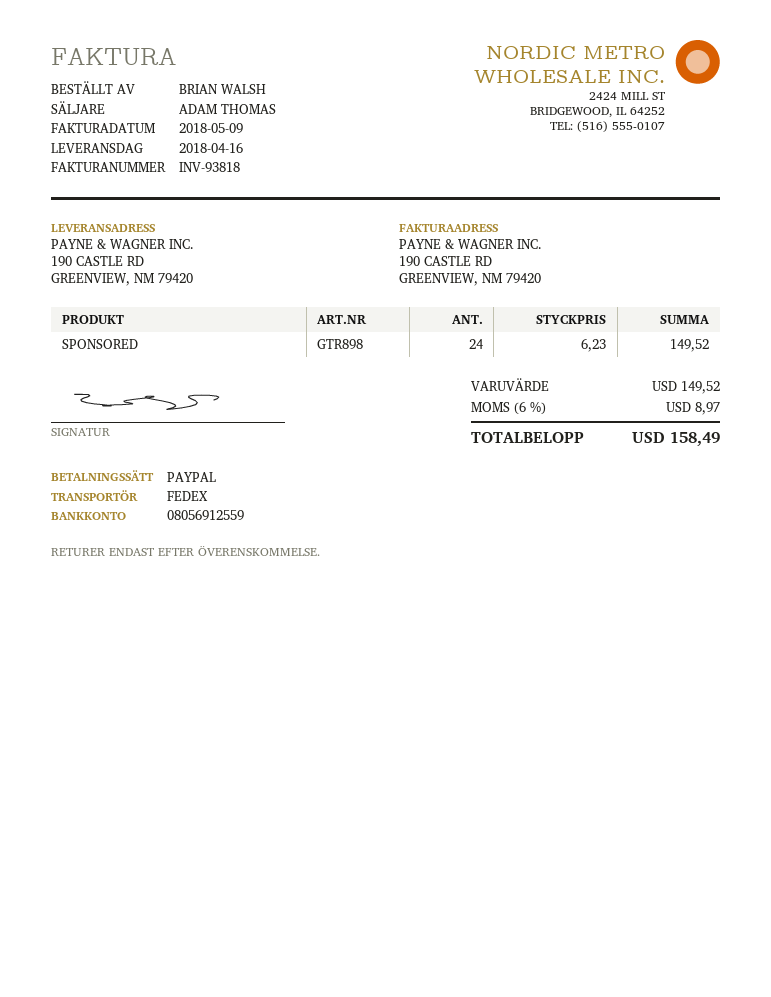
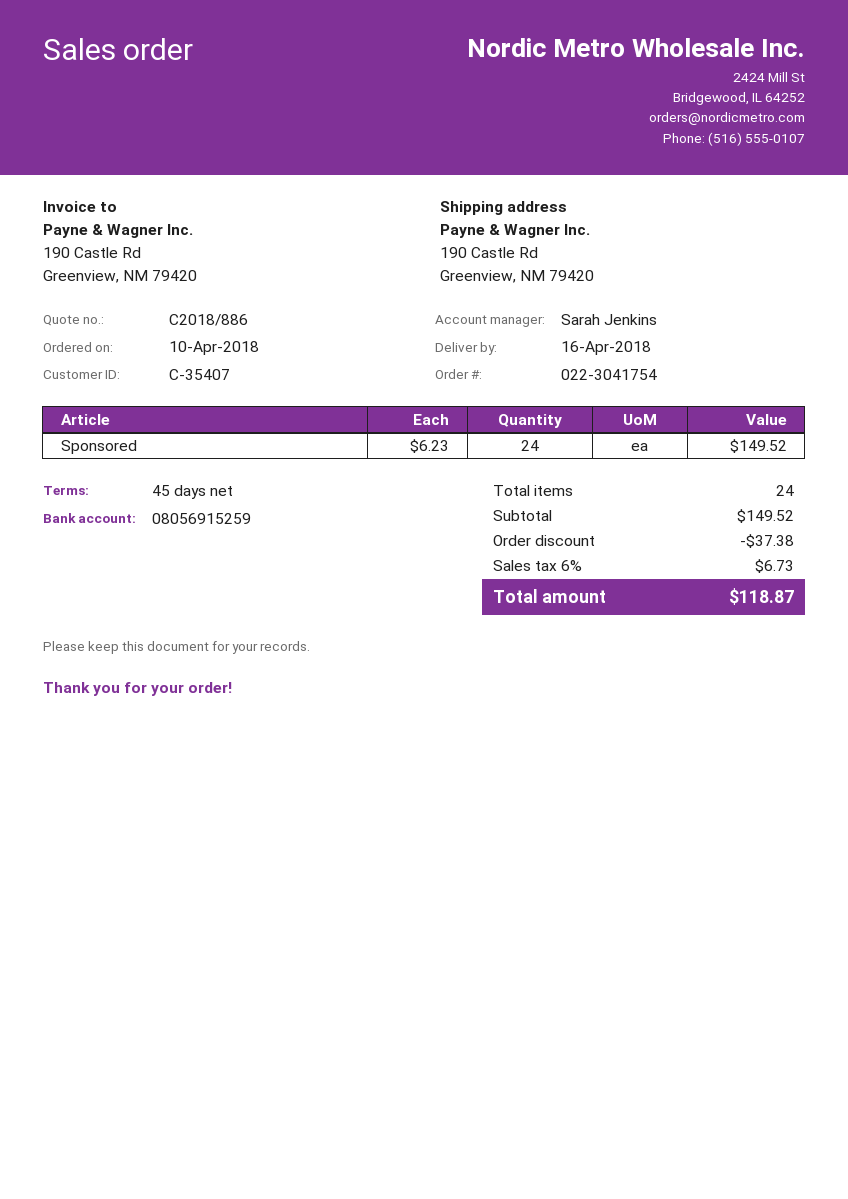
sales rep: ADAM THOMAS -> Sarah Jenkins
bank account: 08056912559 -> 08056915259
discount: none -> 37.38
tax: 6% = 8.97 -> 6% = 6.73
total: 158.49 -> 118.87

